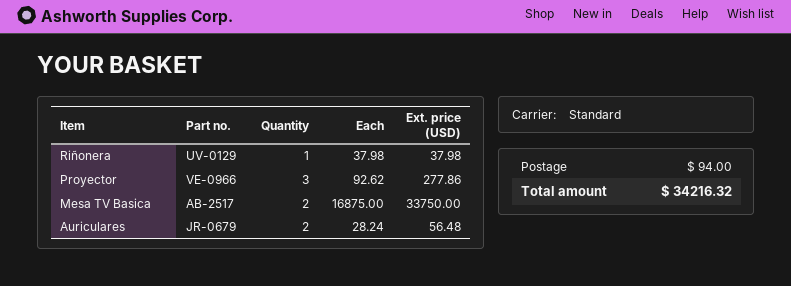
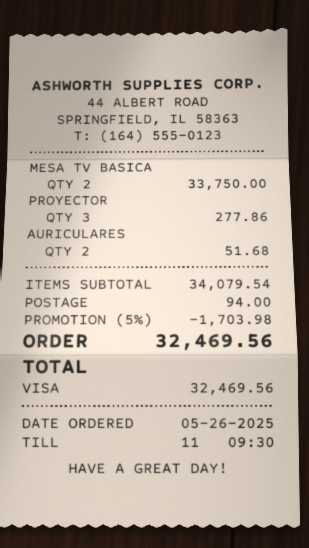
Riñonera: 1 for 37.98 -> none
Auriculares: 2 for 56.48 -> 2 for 51.68
discount: none -> 5% = 1703.98
total: 34216.32 -> 32469.56

